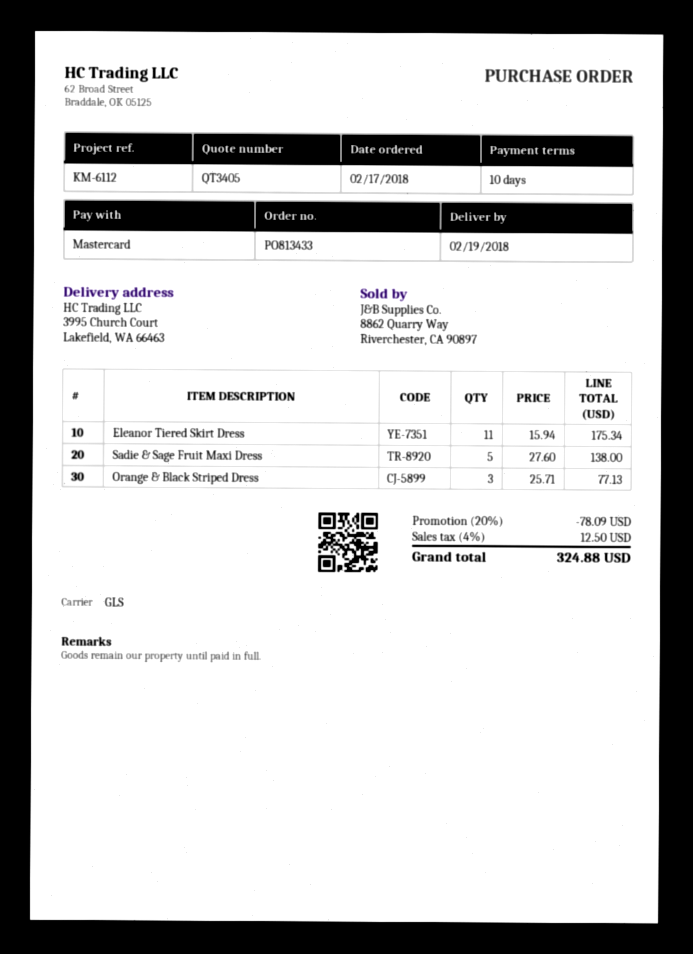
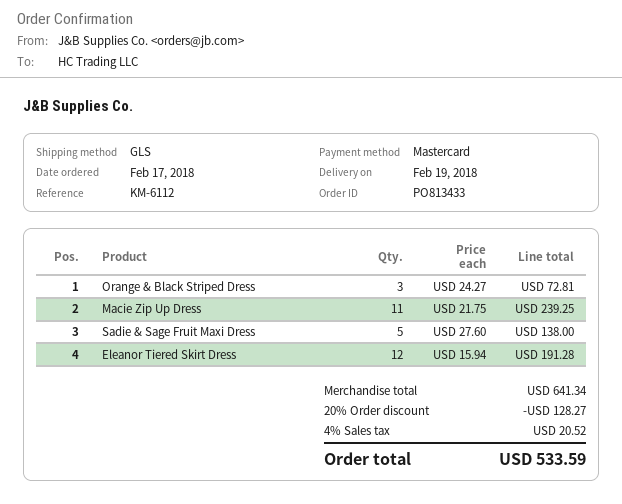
Eleanor Tiered Skirt Dress: 11 x 15.94 = 175.34 -> 12 x 15.94 = 191.28
Orange & Black Striped Dress: 3 x 25.71 = 77.13 -> 3 x 24.27 = 72.81
Macie Zip Up Dress: none -> 11 x 21.75 = 239.25
discount: 20% = 78.09 -> 20% = 128.27
tax: 4% = 12.50 -> 4% = 20.52
total: 324.88 -> 533.59

